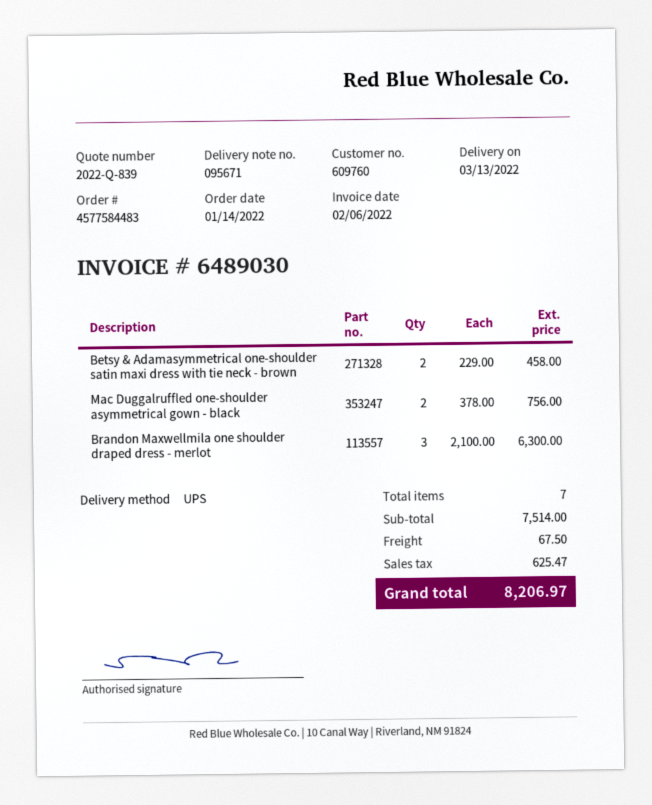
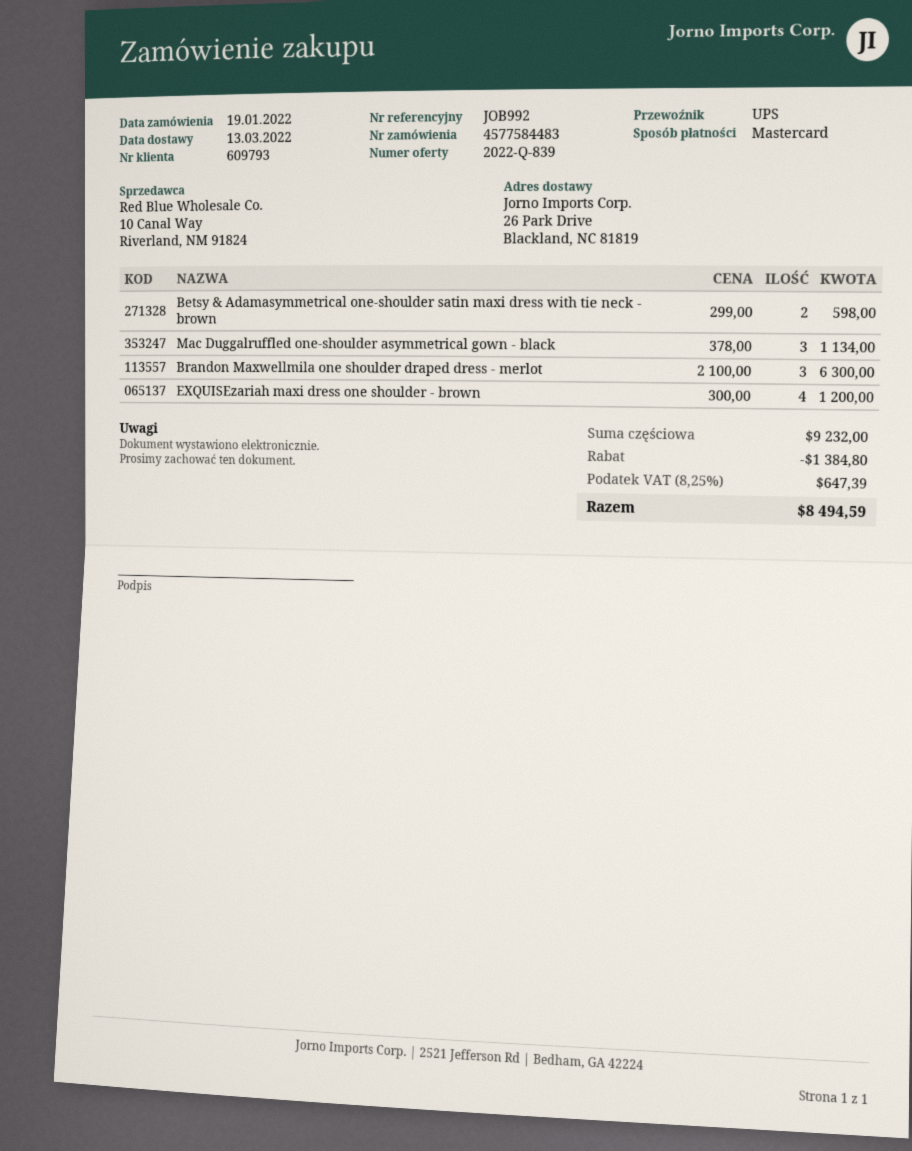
order date: 2022-01-14 -> 2022-01-19
customer number: 609760 -> 609793
Betsy & Adamasymmetrical one-shoulder satin maxi dress with tie neck - brown: 2 x 229.00 = 458.00 -> 2 x 299.00 = 598.00
Mac Duggalruffled one-shoulder asymmetrical gown - black: 2 x 378.00 = 756.00 -> 3 x 378.00 = 1134.00
EXQUISEzariah maxi dress one shoulder - brown: none -> 4 x 300.00 = 1200.00
subtotal: 7514.00 -> 9232.00
discount: none -> 1384.80
shipping: 67.50 -> none
tax: 625.47 -> 647.39
total: 8206.97 -> 8494.59

